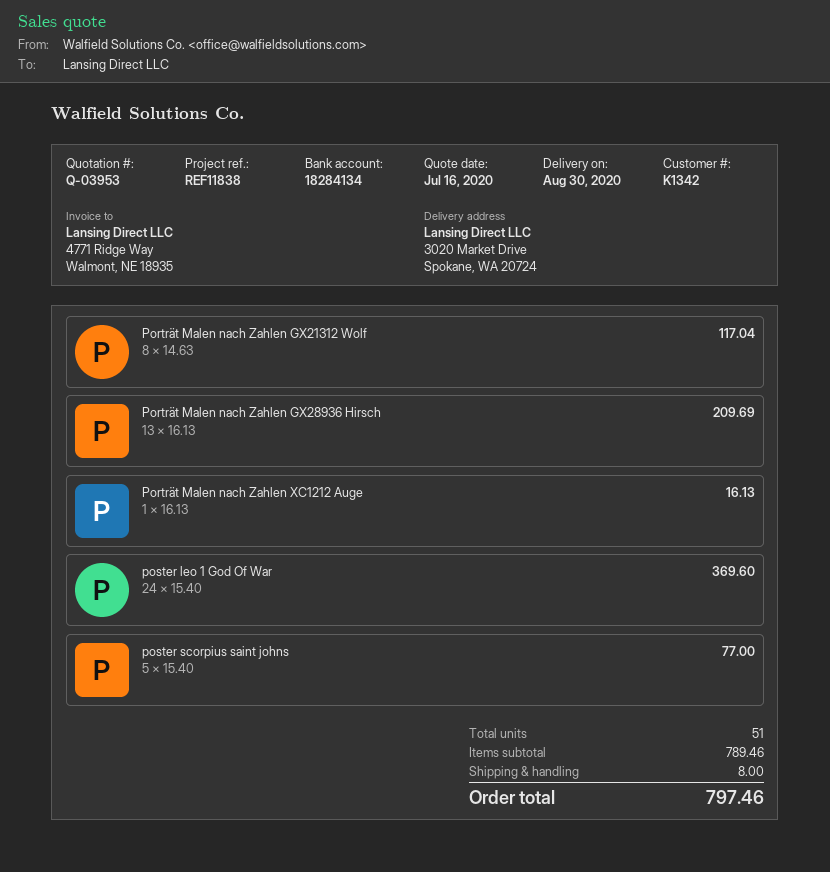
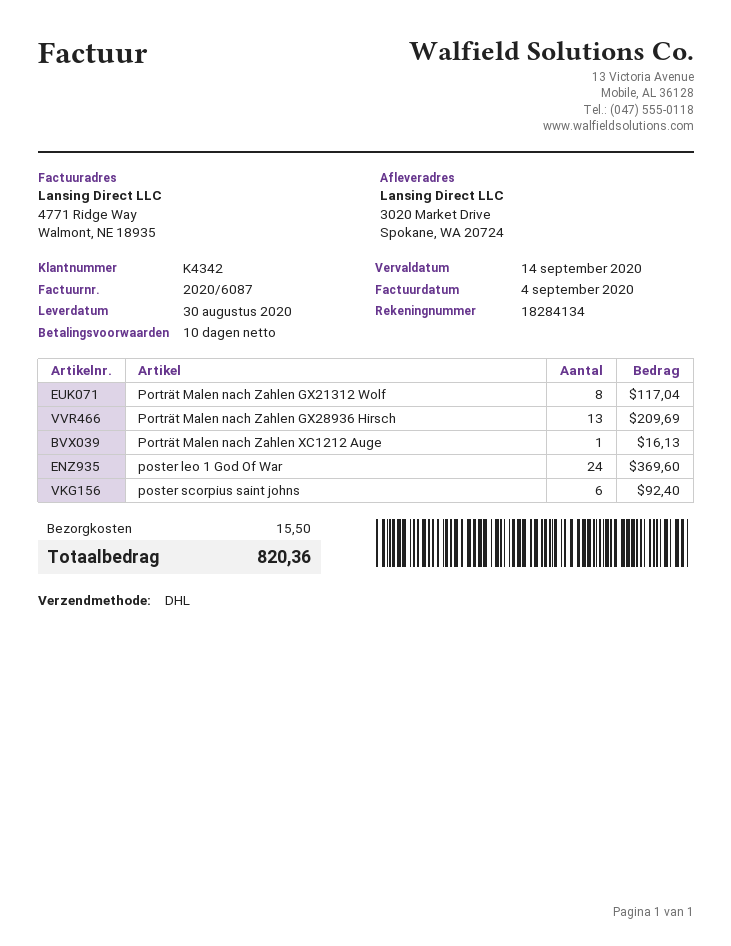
customer number: K1342 -> K4342
poster scorpius saint johns: 5 for 77.00 -> 6 for 92.40
shipping: 8.00 -> 15.50
total: 797.46 -> 820.36

